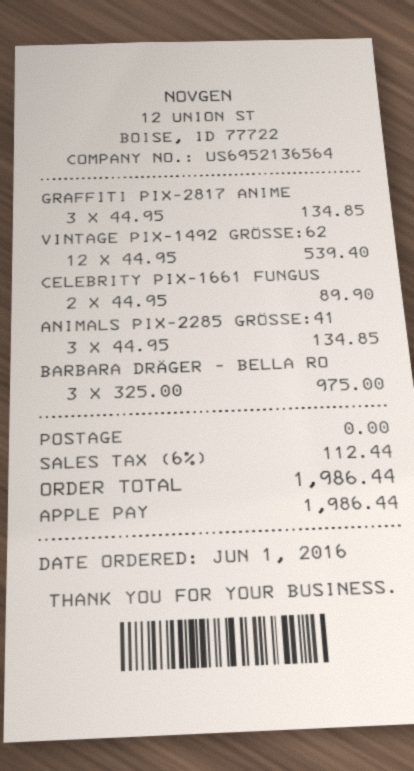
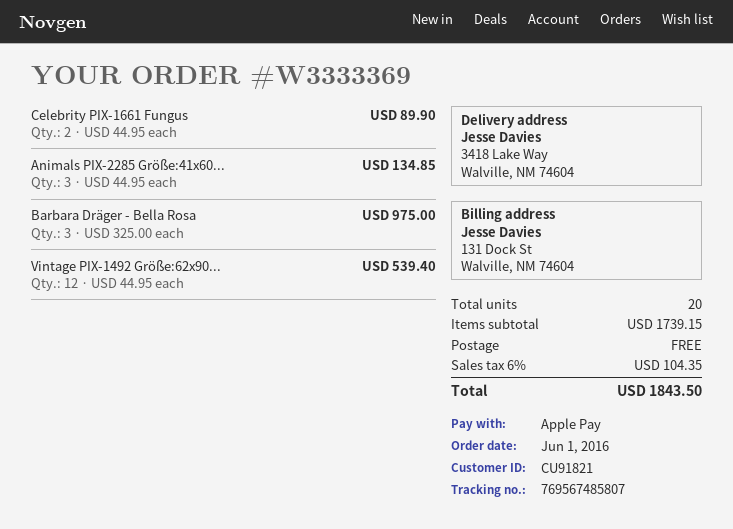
GRAFFITI PIX-2817 ANIME: 3 x 44.95 = 134.85 -> none
tax: 6% = 112.44 -> 6% = 104.35
total: 1986.44 -> 1843.50

